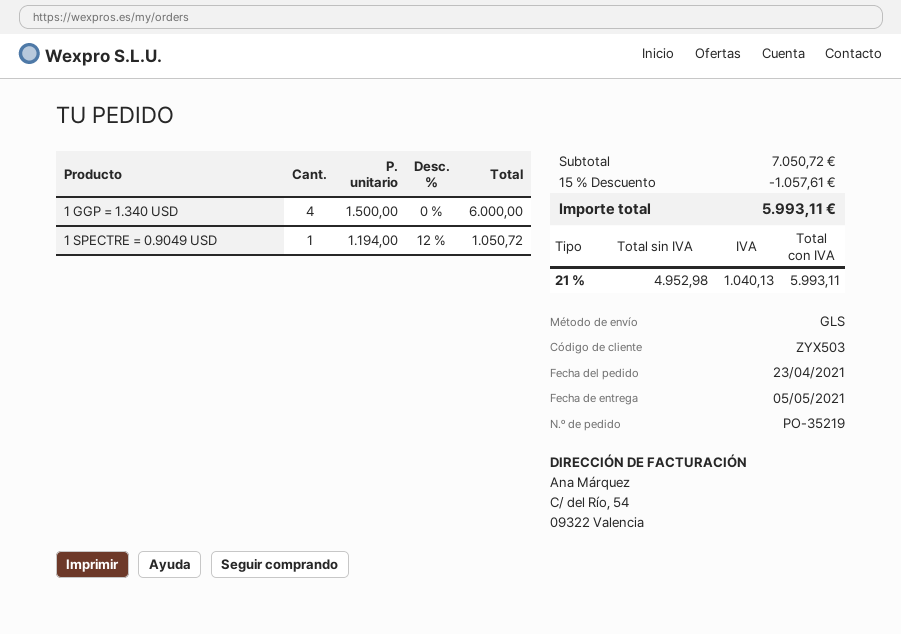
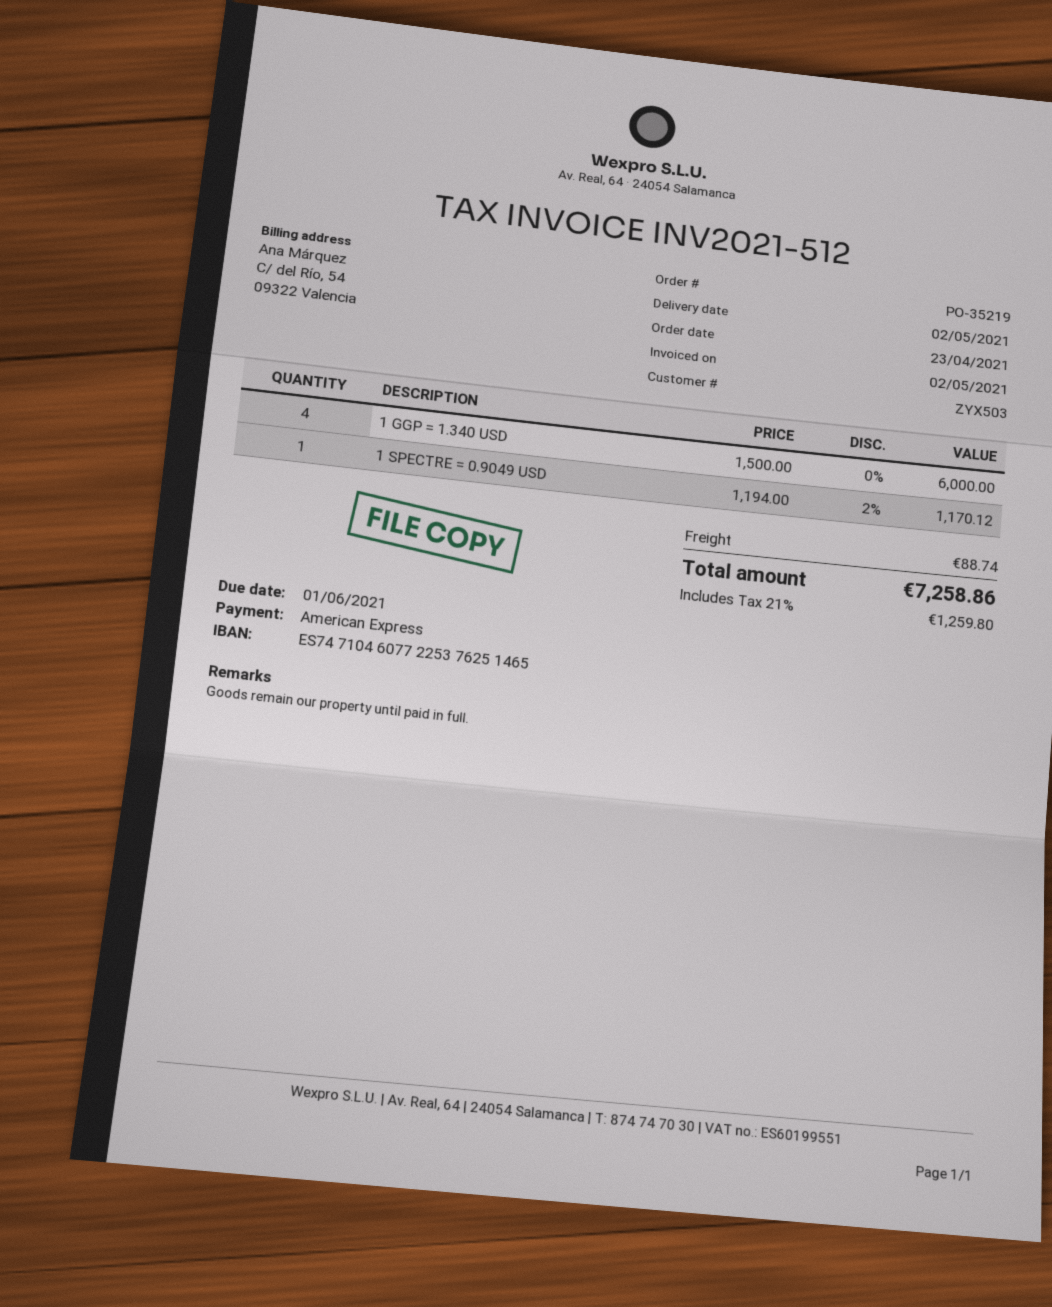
delivery date: 2021-05-05 -> 2021-05-02
1 SPECTRE = 0.9049 USD: 1 x 1194.00 - 12% = 1050.72 -> 1 x 1194.00 - 2% = 1170.12
discount: 15% = 1057.61 -> none
shipping: none -> 88.74
tax: 21% = 1040.13 -> 21% = 1259.80
total: 5993.11 -> 7258.86

